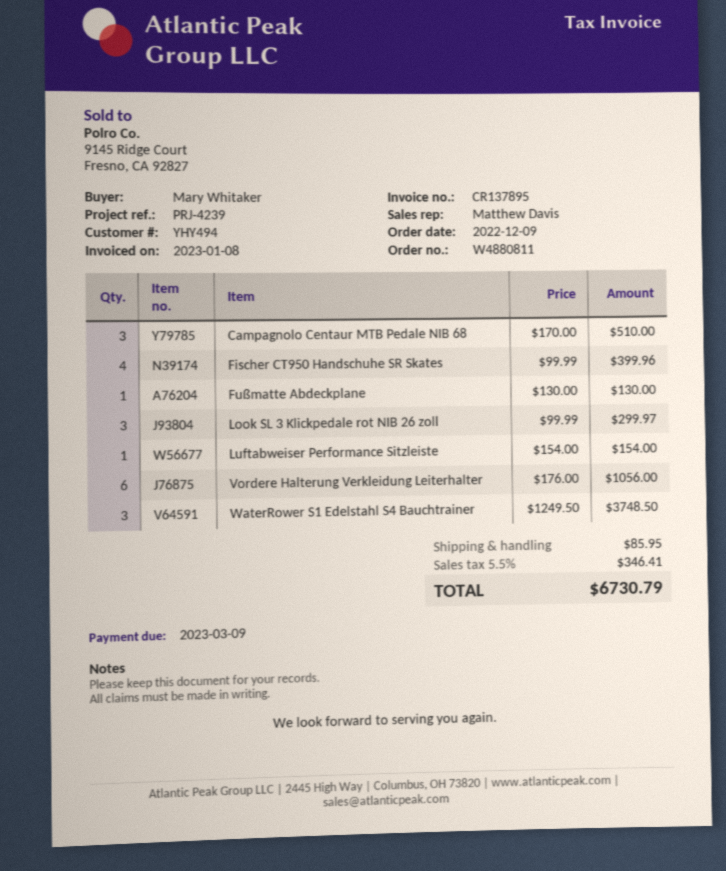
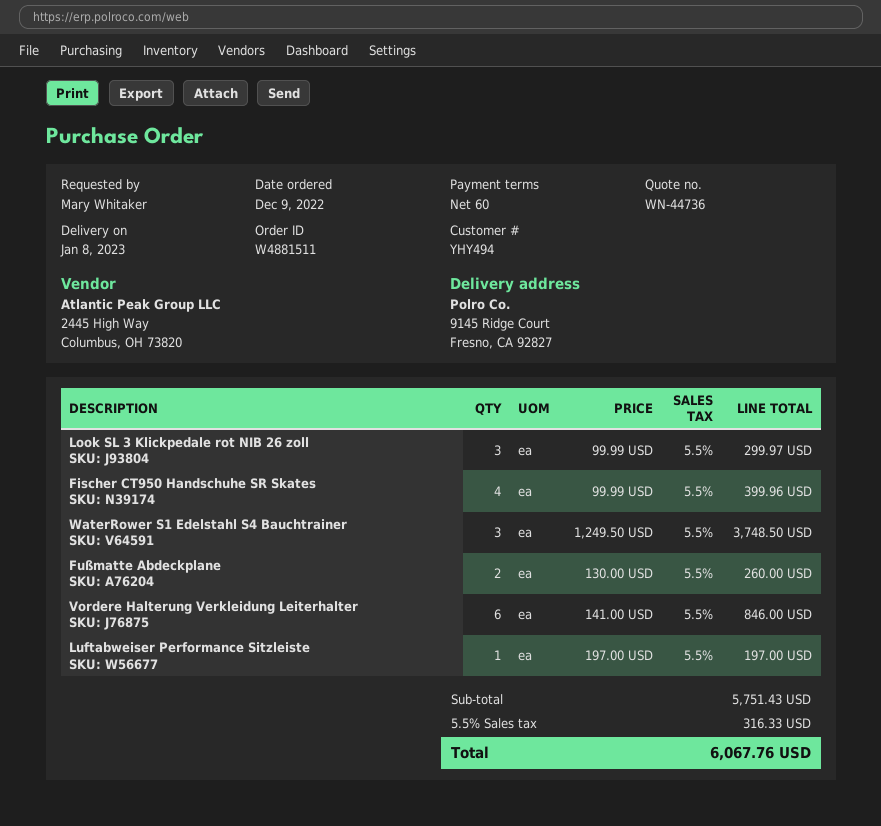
order number: W4880811 -> W4881511
Campagnolo Centaur MTB Pedale NIB 68: 3 x 170.00 = 510.00 -> none
Fußmatte Abdeckplane: 1 x 130.00 = 130.00 -> 2 x 130.00 = 260.00
Luftabweiser Performance Sitzleiste: 1 x 154.00 = 154.00 -> 1 x 197.00 = 197.00
Vordere Halterung Verkleidung Leiterhalter: 6 x 176.00 = 1056.00 -> 6 x 141.00 = 846.00
shipping: 85.95 -> none
tax: 5.5% = 346.41 -> 5.5% = 316.33
total: 6730.79 -> 6067.76

